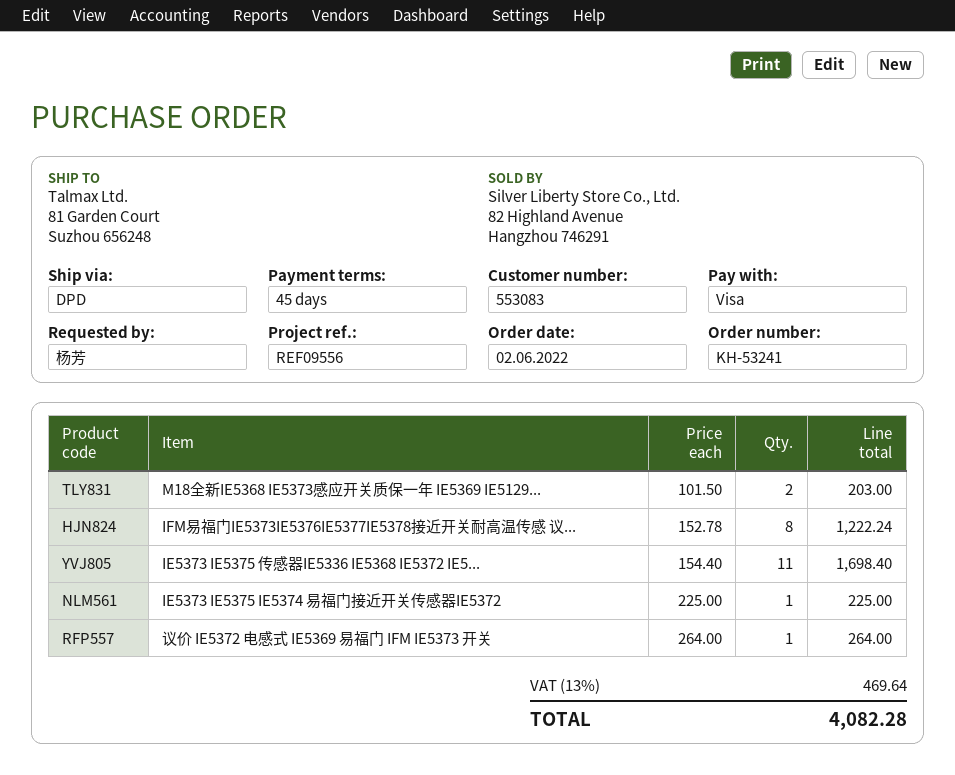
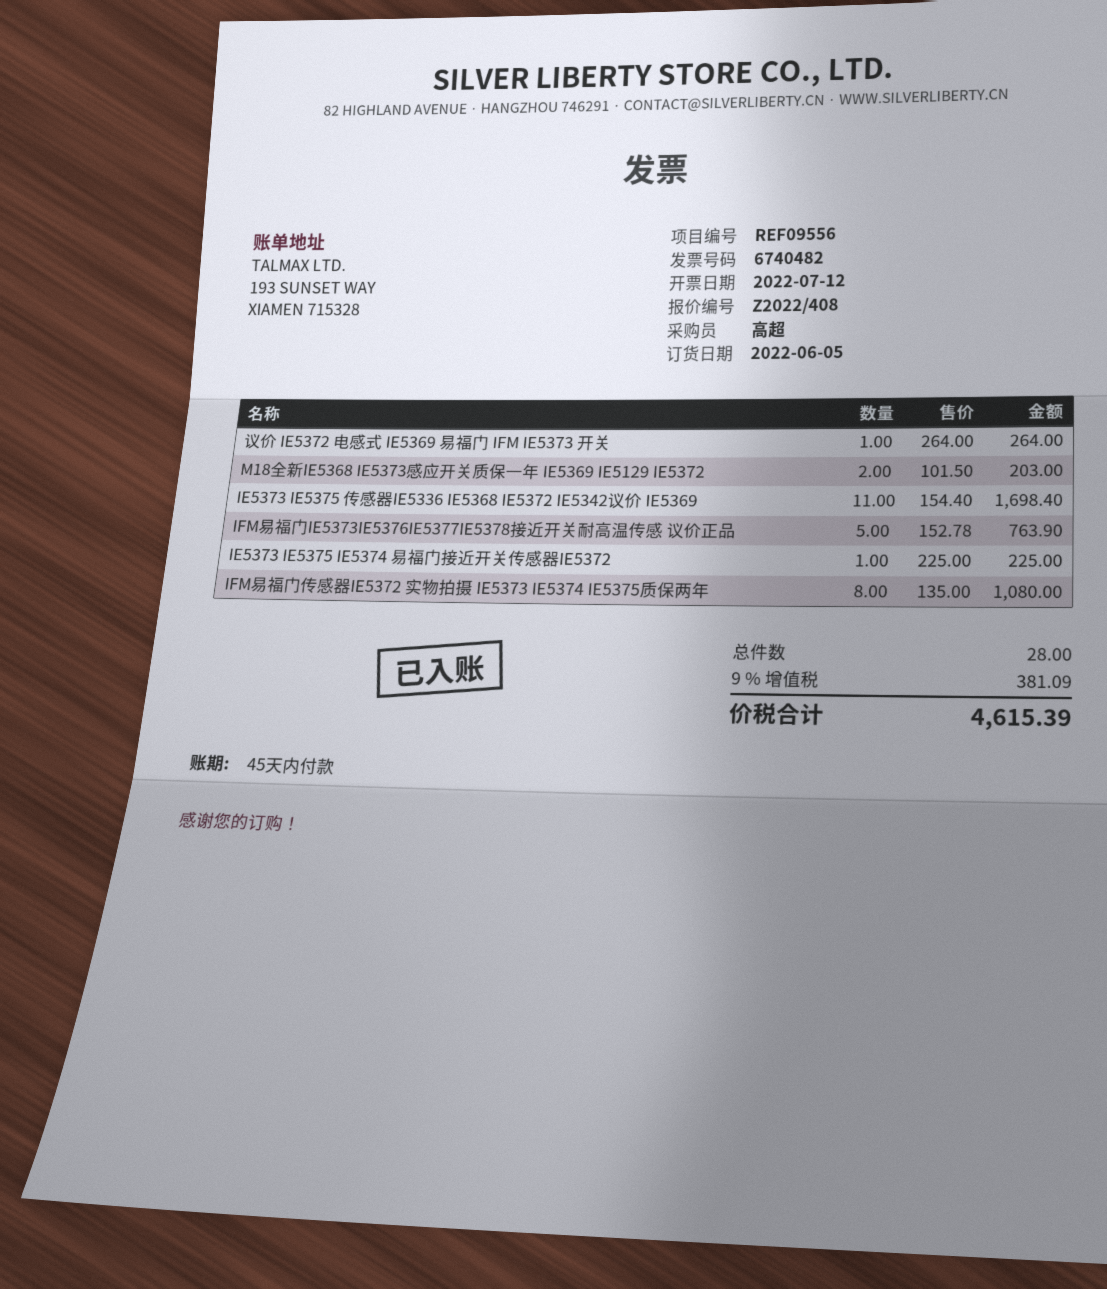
order date: 2022-06-02 -> 2022-06-05
ordered by: 杨芳 -> 高超
IFM易福门IE5373IE5376IE5377IE5378接近开关耐高温传感 议...: 8 x 152.78 = 1222.24 -> 5 x 152.78 = 763.90
IFM易福门传感器IE5372 实物拍摄 IE5373 IE5374 IE5375质保两年: none -> 8 x 135.00 = 1080.00
tax: 13% = 469.64 -> 9% = 381.09
total: 4082.28 -> 4615.39

